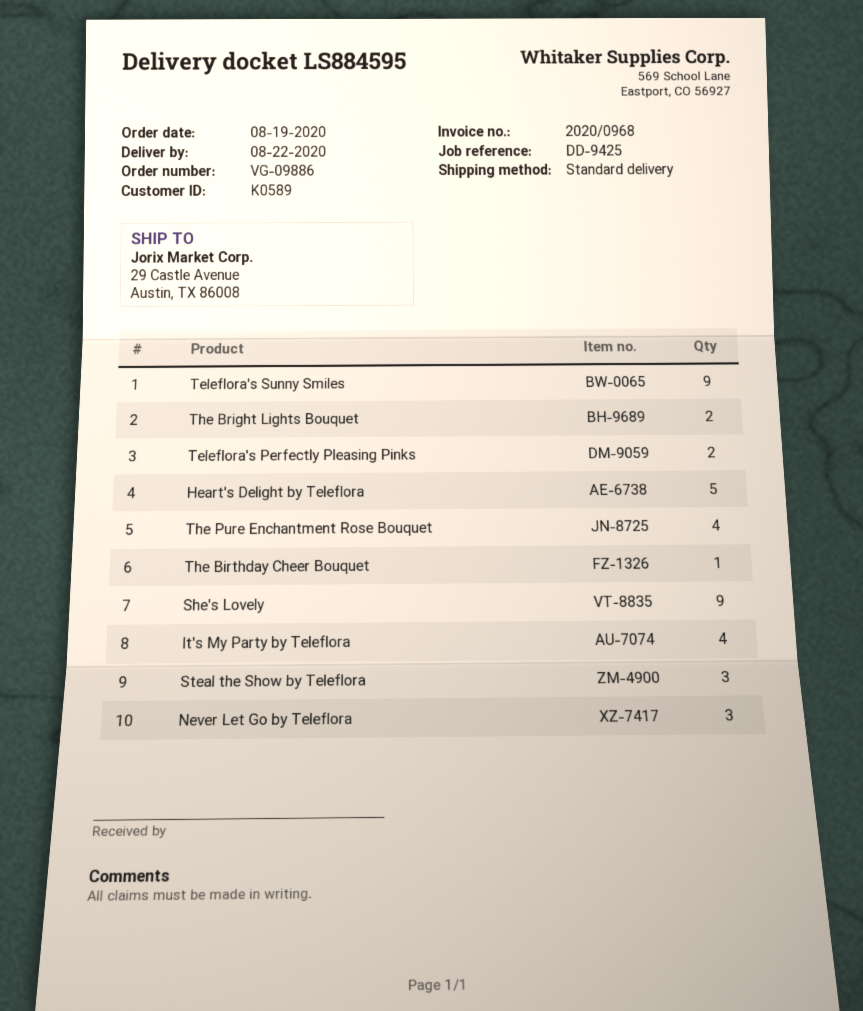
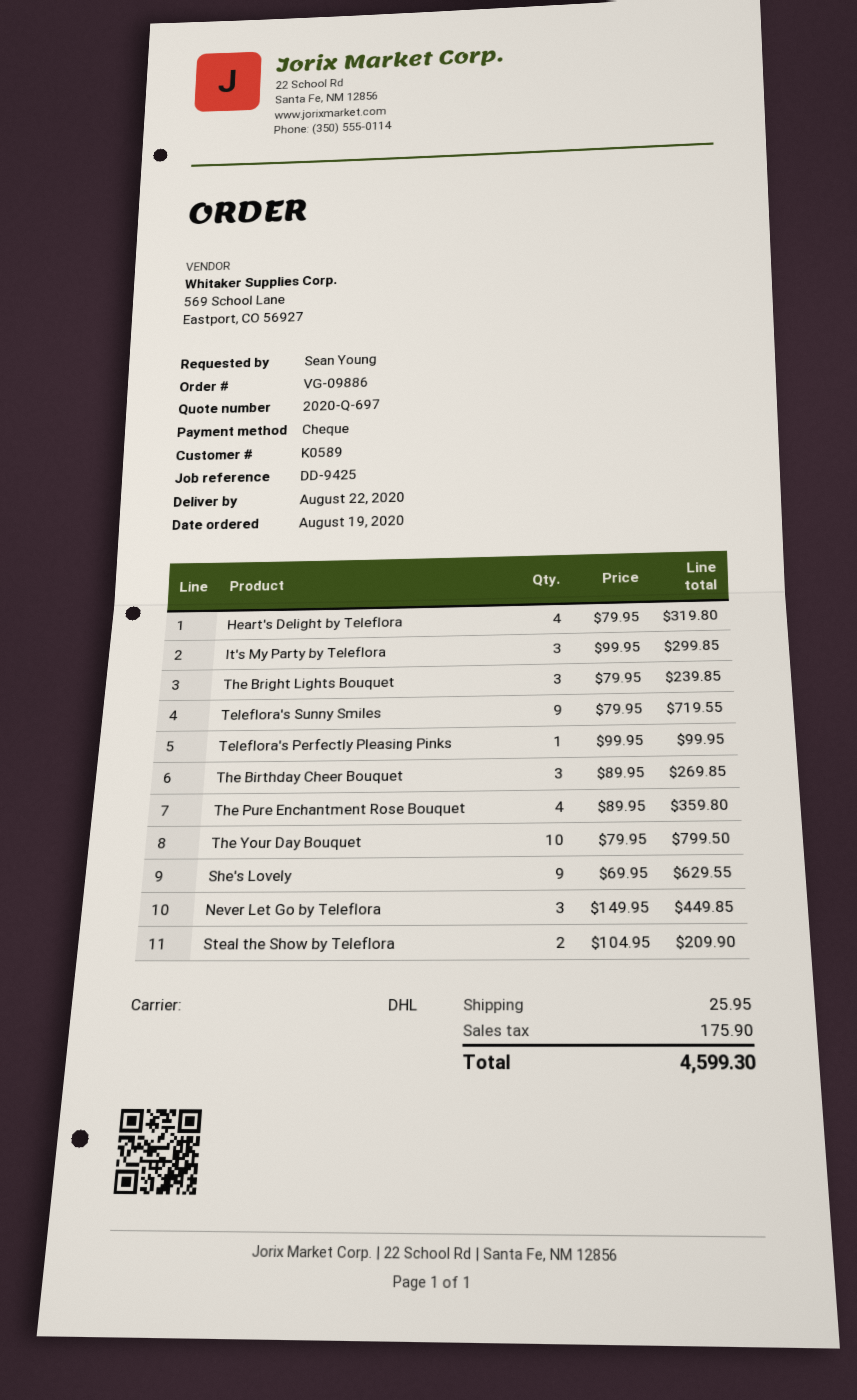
shipping method: standard -> DHL
The Bright Lights Bouquet: 2 -> 3
Teleflora's Perfectly Pleasing Pinks: 2 -> 1
Heart's Delight by Teleflora: 5 -> 4
The Birthday Cheer Bouquet: 1 -> 3
It's My Party by Teleflora: 4 -> 3
Steal the Show by Teleflora: 3 -> 2
The Your Day Bouquet: none -> 10

